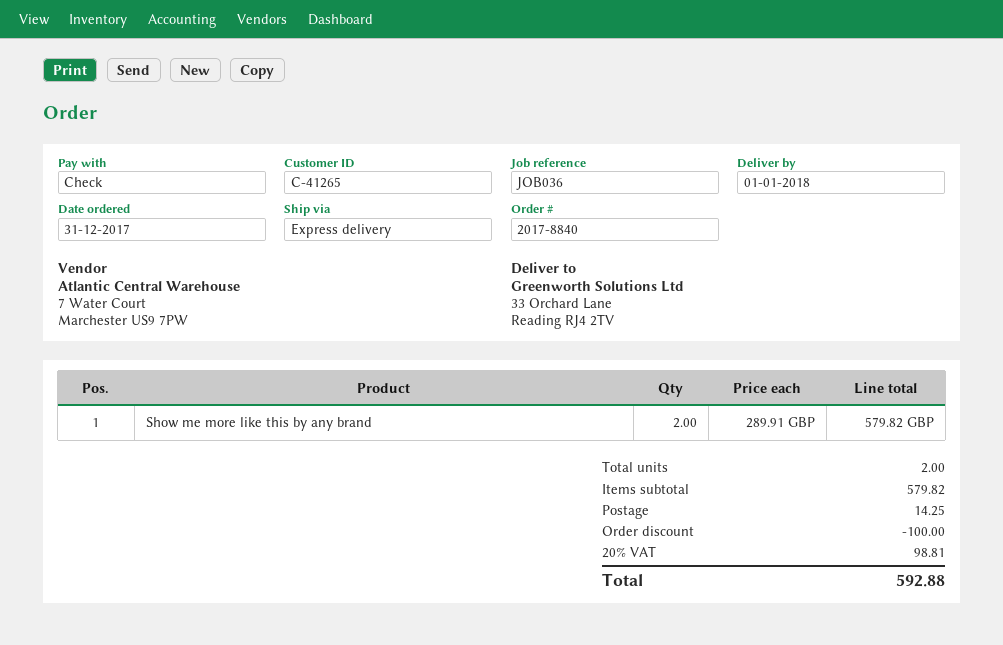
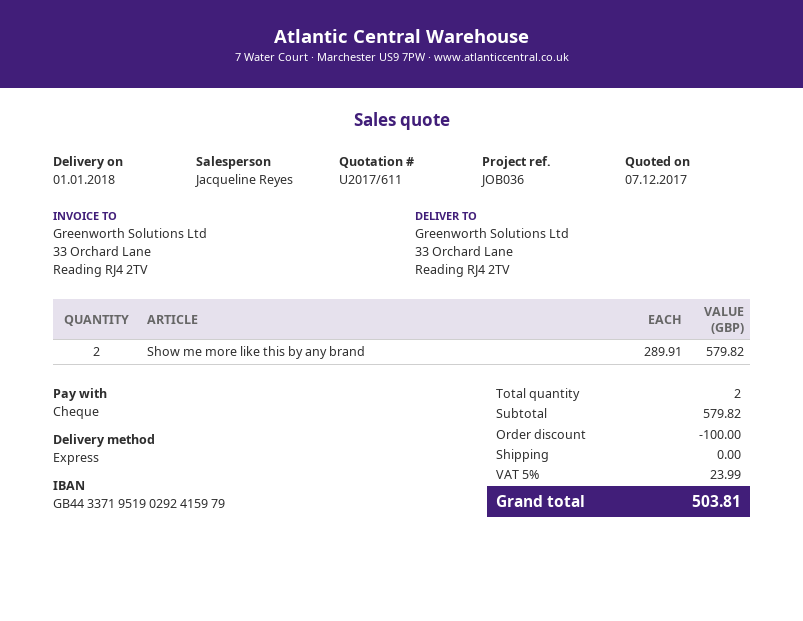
shipping: 14.25 -> 0.00
tax: 20% = 98.81 -> 5% = 23.99
total: 592.88 -> 503.81

